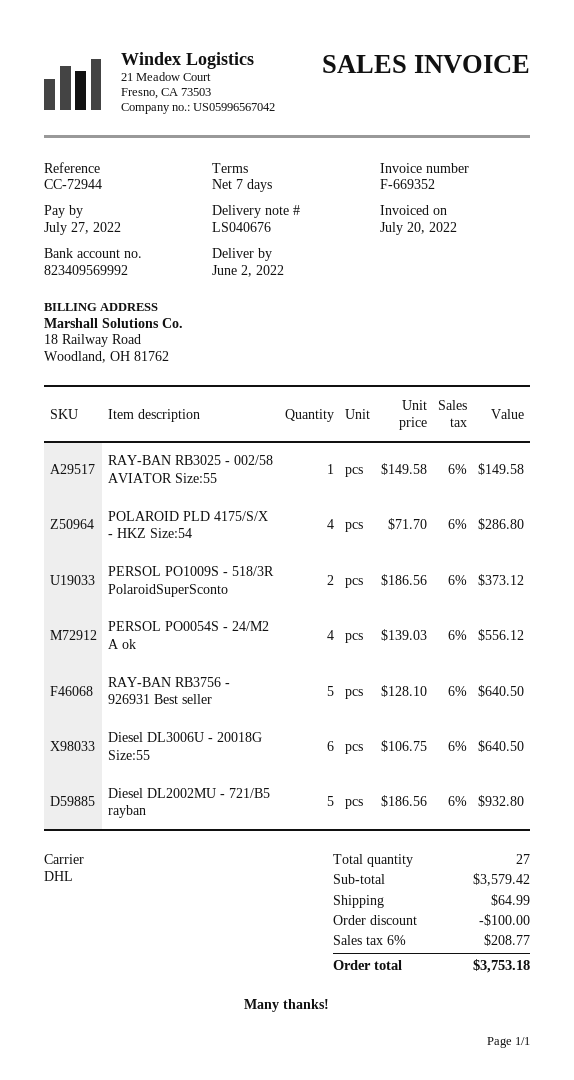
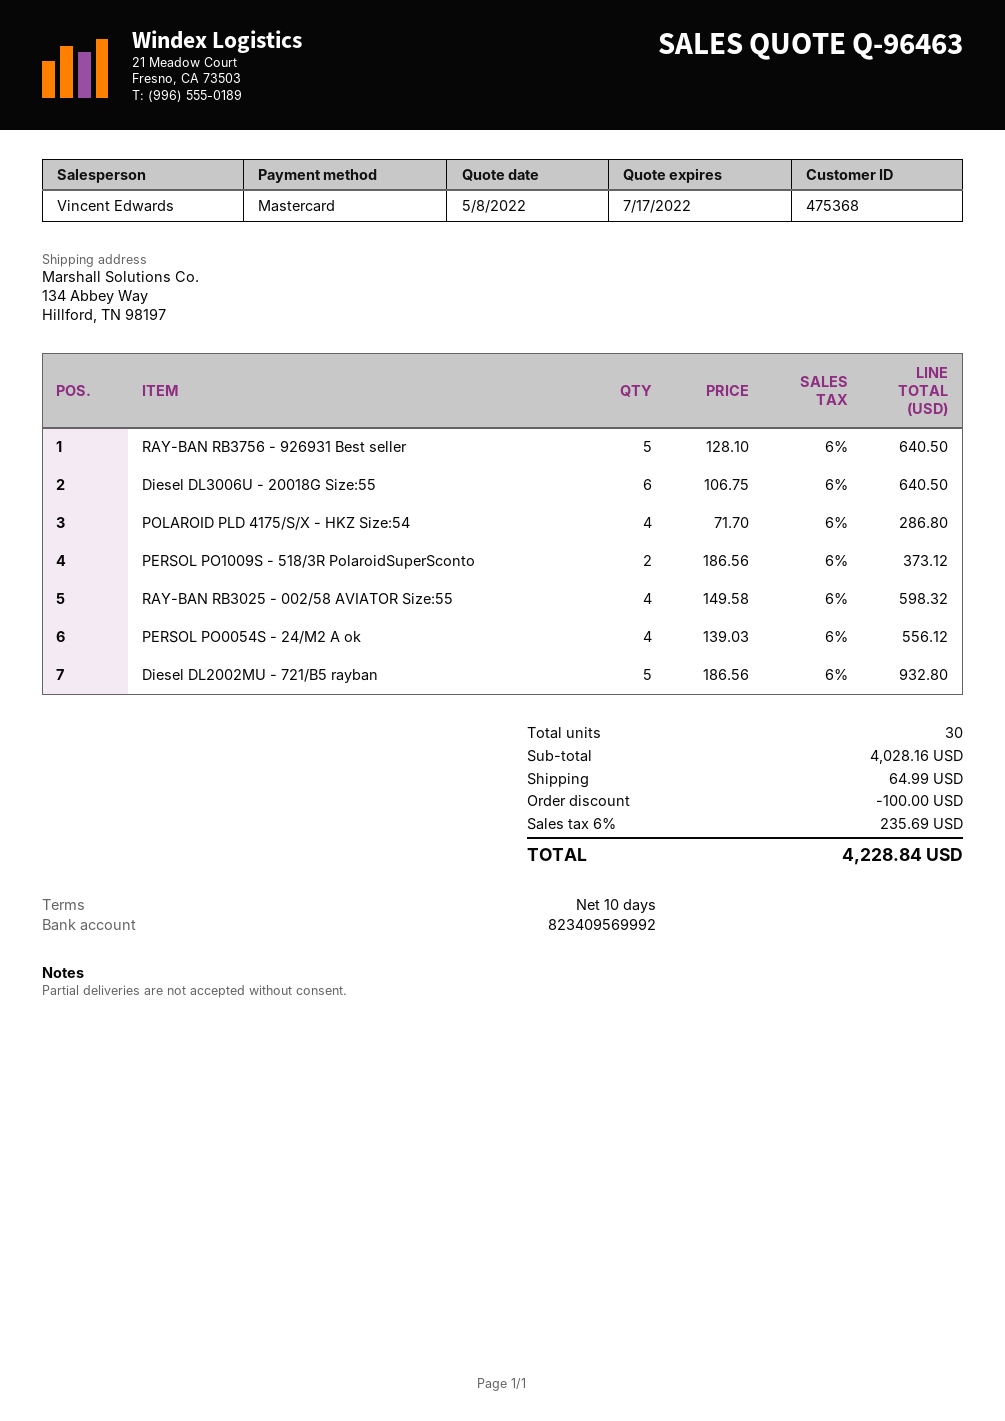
payment terms: 7 days -> 10 days
RAY-BAN RB3025 - 002/58 AVIATOR Size:55: 1 x 149.58 = 149.58 -> 4 x 149.58 = 598.32
total quantity: 27 -> 30
subtotal: 3579.42 -> 4028.16
tax: 6% = 208.77 -> 6% = 235.69
total: 3753.18 -> 4228.84

